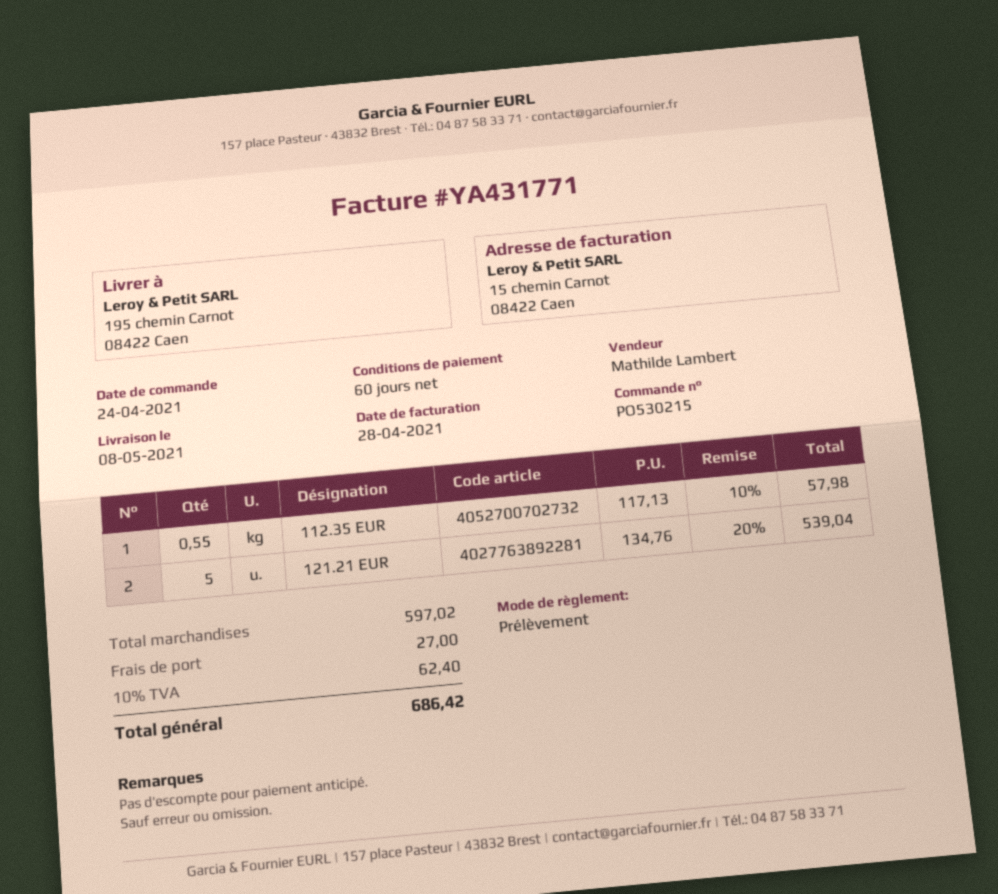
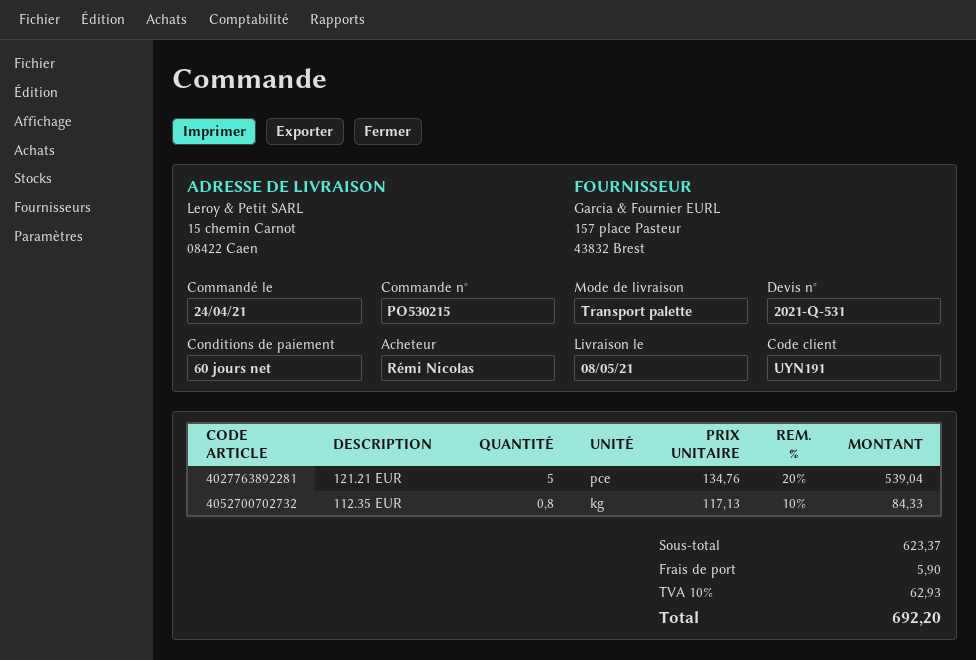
ship to: 195 chemin Carnot, 08422 Caen -> 15 chemin Carnot, 08422 Caen
112.35 EUR: 0.55 x 117.13 - 10% = 57.98 -> 0.8 x 117.13 - 10% = 84.33
subtotal: 597.02 -> 623.37
shipping: 27.00 -> 5.90
tax: 10% = 62.40 -> 10% = 62.93
total: 686.42 -> 692.20

